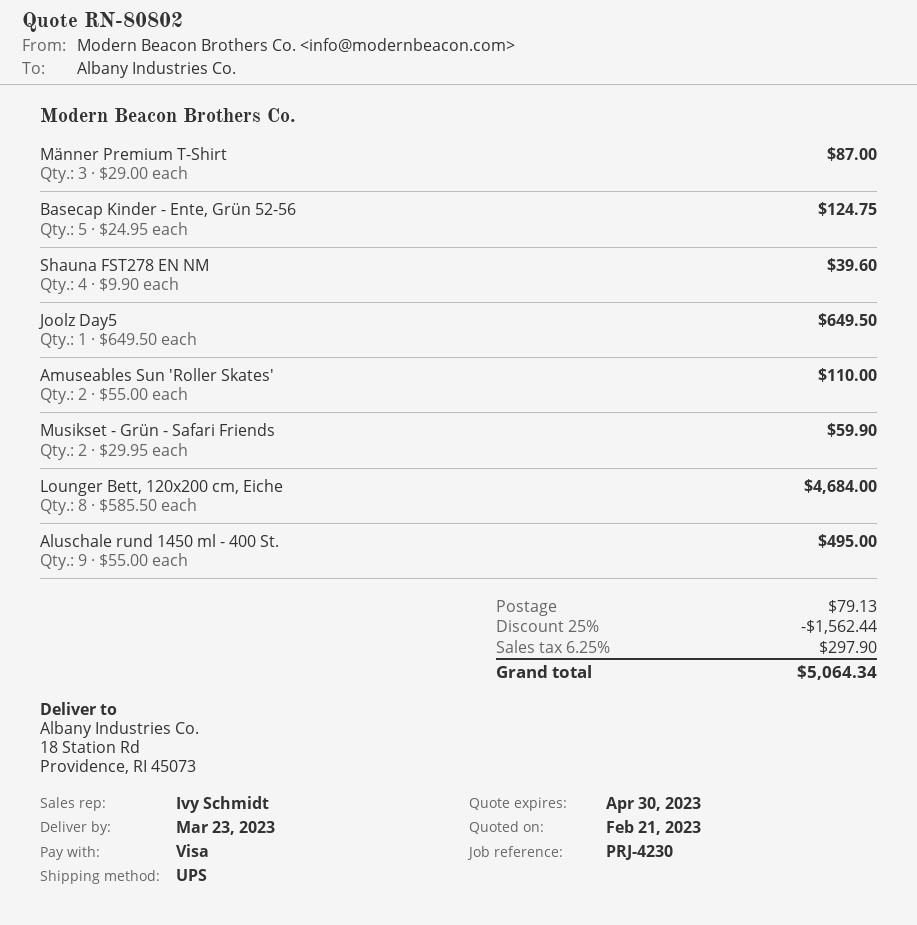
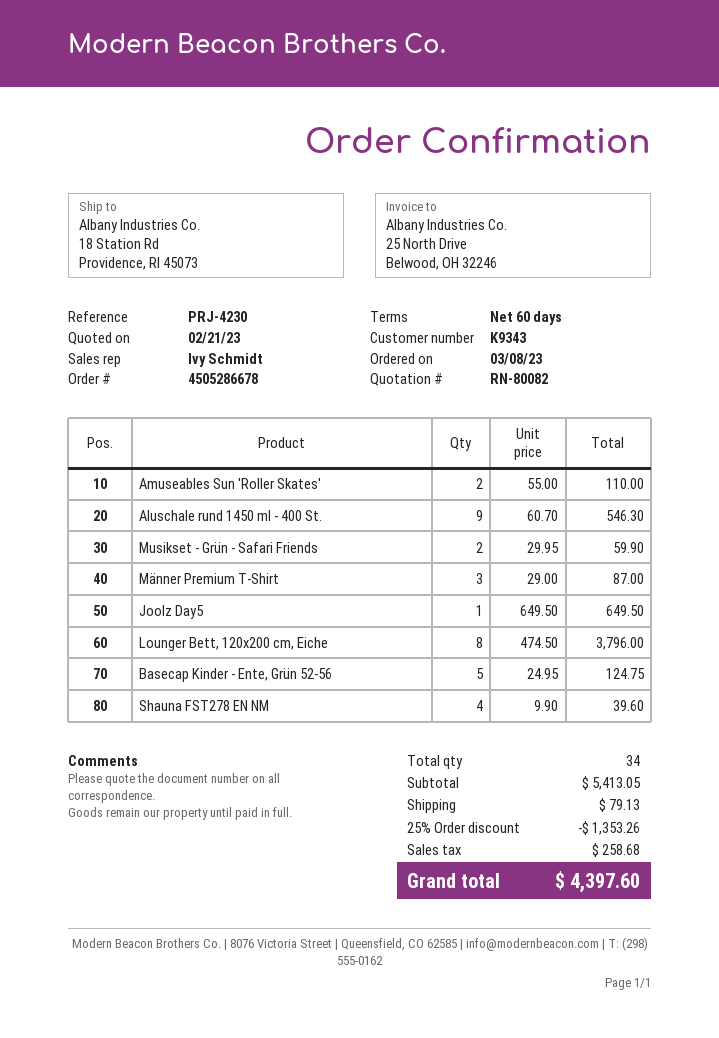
quote number: RN-80802 -> RN-80082
Lounger Bett, 120x200 cm, Eiche: 8 x 585.50 = 4684.00 -> 8 x 474.50 = 3796.00
Aluschale rund 1450 ml - 400 St.: 9 x 55.00 = 495.00 -> 9 x 60.70 = 546.30
discount: 25% = 1562.44 -> 25% = 1353.26
tax: 297.90 -> 258.68
total: 5064.34 -> 4397.60

